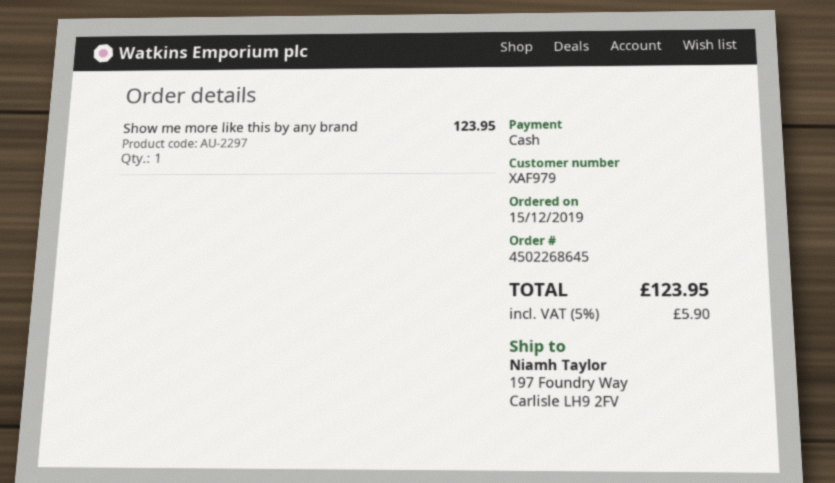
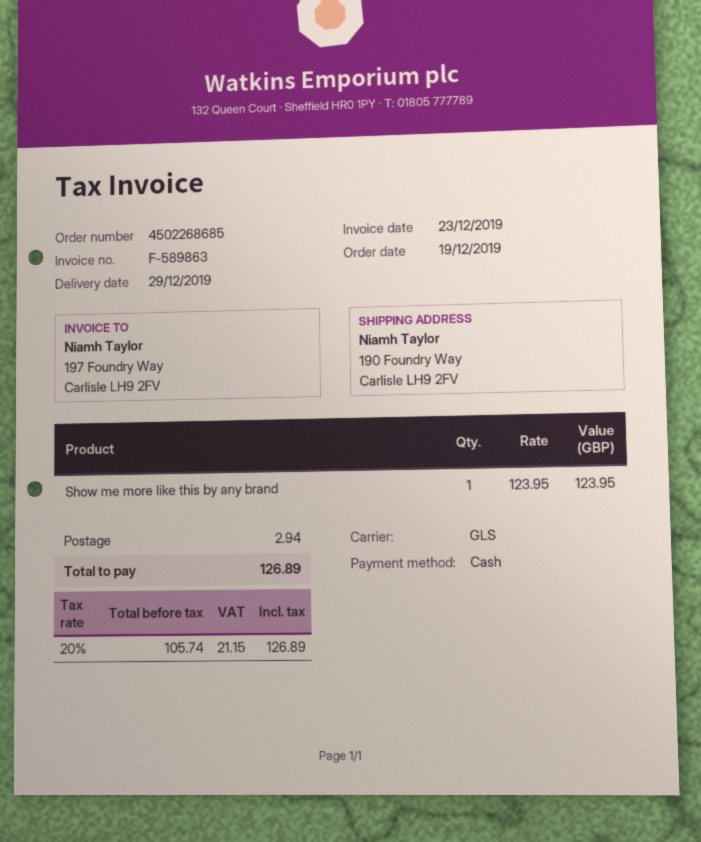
order number: 4502268645 -> 4502268685
order date: 2019-12-15 -> 2019-12-19
ship to: 197 Foundry Way, Carlisle LH9 2FV -> 190 Foundry Way, Carlisle LH9 2FV
shipping: none -> 2.94
tax: 5% = 5.90 -> 20% = 21.15
total: 123.95 -> 126.89

